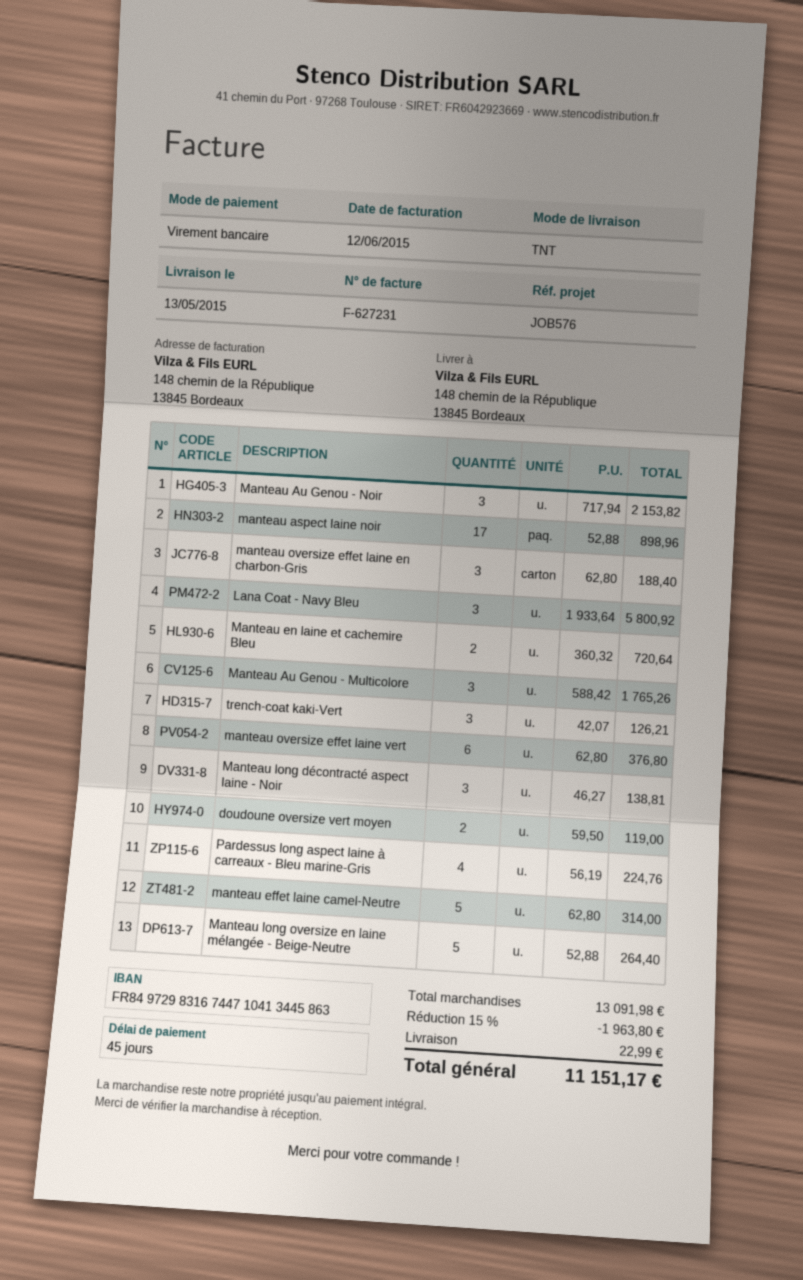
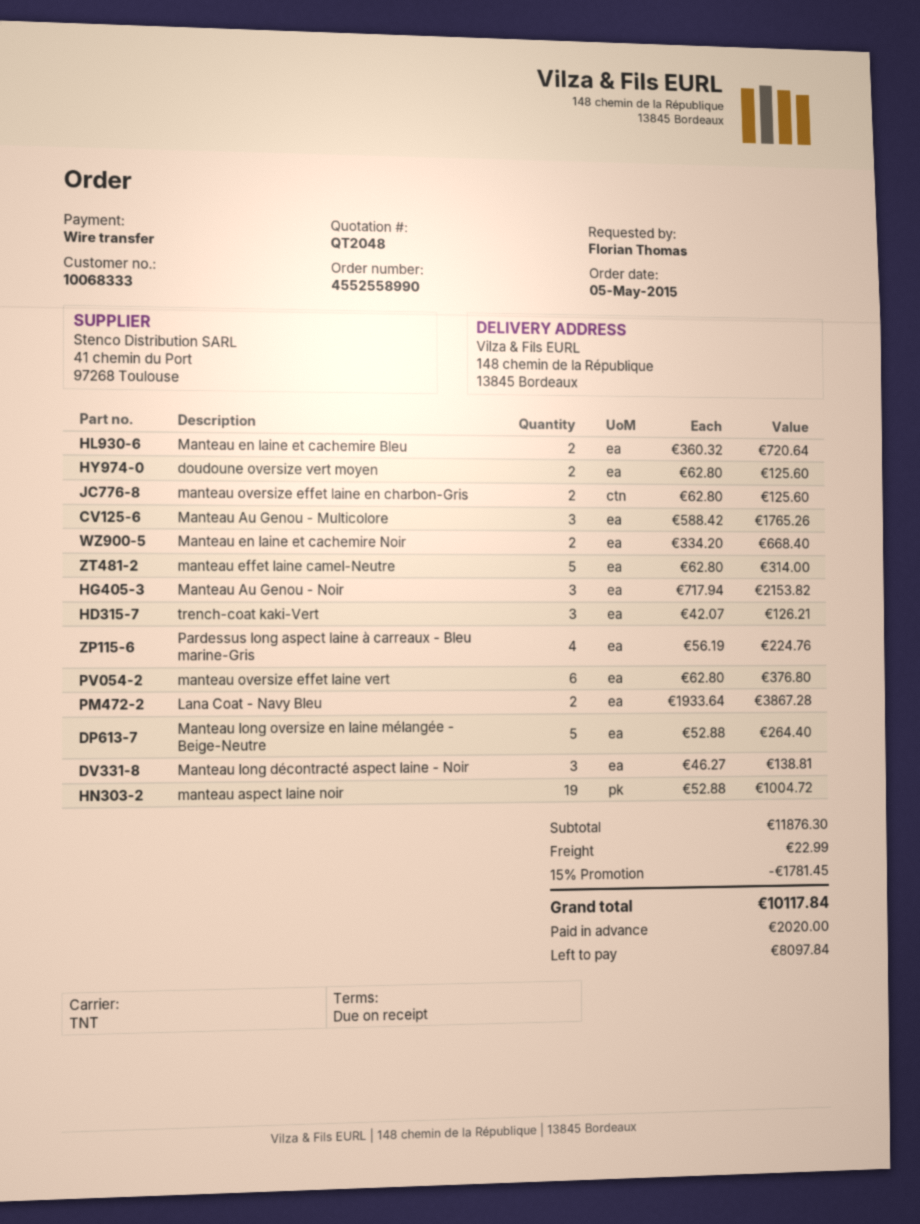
payment terms: 45 days -> on receipt
manteau aspect laine noir: 17 x 52.88 = 898.96 -> 19 x 52.88 = 1004.72
manteau oversize effet laine en charbon-Gris: 3 x 62.80 = 188.40 -> 2 x 62.80 = 125.60
Lana Coat - Navy Bleu: 3 x 1933.64 = 5800.92 -> 2 x 1933.64 = 3867.28
doudoune oversize vert moyen: 2 x 59.50 = 119.00 -> 2 x 62.80 = 125.60
Manteau en laine et cachemire Noir: none -> 2 x 334.20 = 668.40
subtotal: 13091.98 -> 11876.30
discount: 15% = 1963.80 -> 15% = 1781.45
total: 11151.17 -> 10117.84

